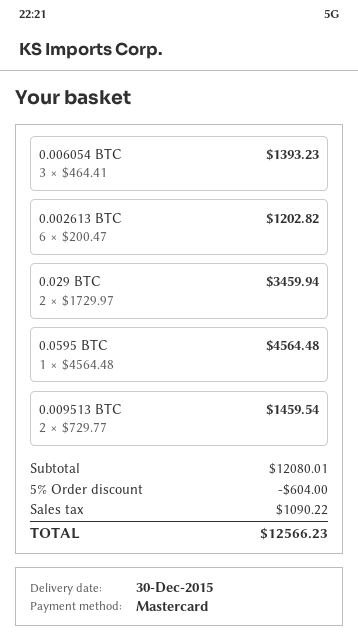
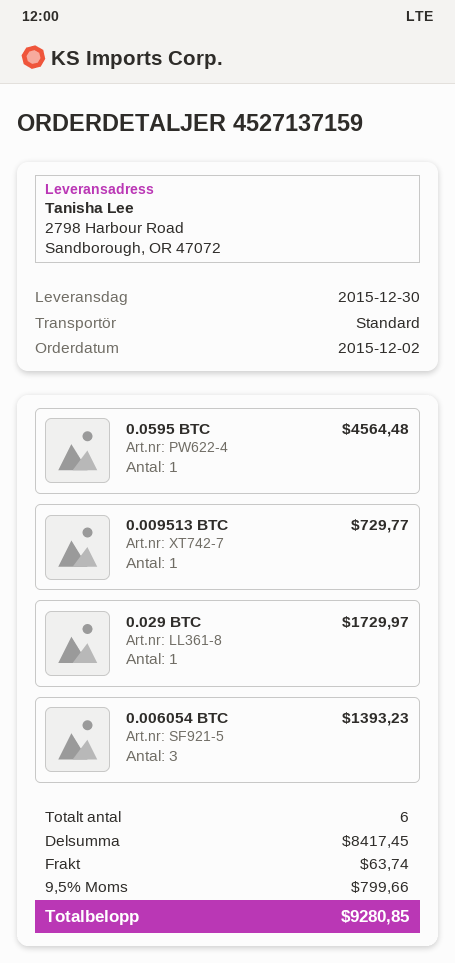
0.002613 BTC: 6 for 1202.82 -> none
0.029 BTC: 2 for 3459.94 -> 1 for 1729.97
0.009513 BTC: 2 for 1459.54 -> 1 for 729.77
subtotal: 12080.01 -> 8417.45
discount: 5% = 604.00 -> none
shipping: none -> 63.74
tax: 1090.22 -> 799.66
total: 12566.23 -> 9280.85

